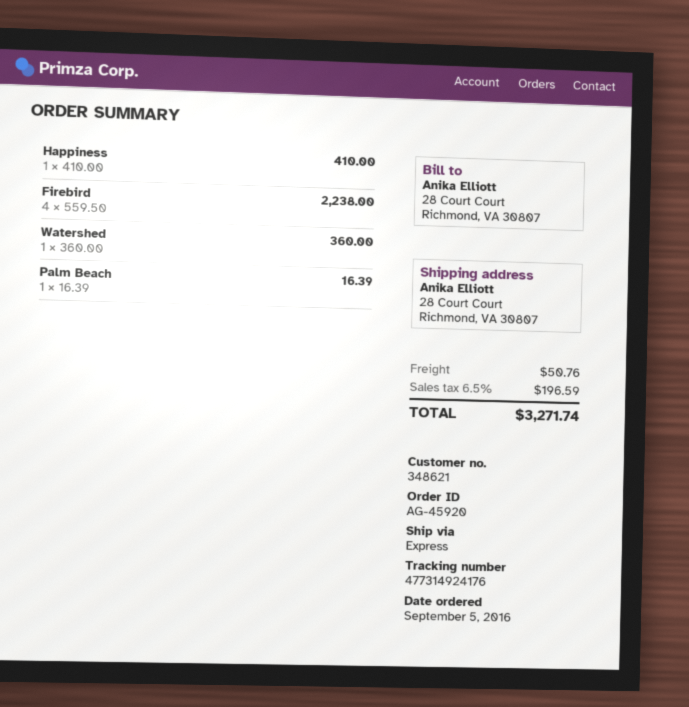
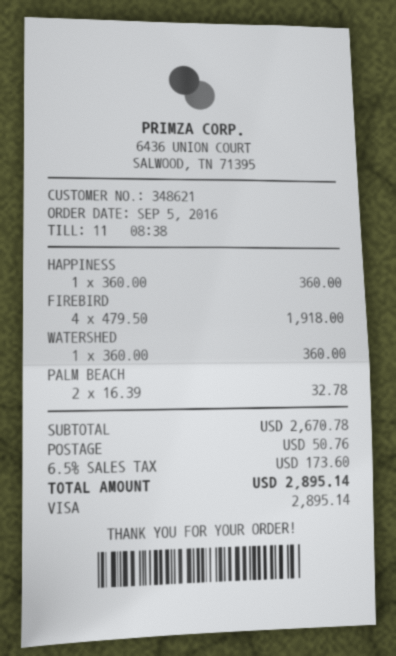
Happiness: 1 x 410.00 = 410.00 -> 1 x 360.00 = 360.00
Firebird: 4 x 559.50 = 2238.00 -> 4 x 479.50 = 1918.00
Palm Beach: 1 x 16.39 = 16.39 -> 2 x 16.39 = 32.78
tax: 6.5% = 196.59 -> 6.5% = 173.60
total: 3271.74 -> 2895.14

